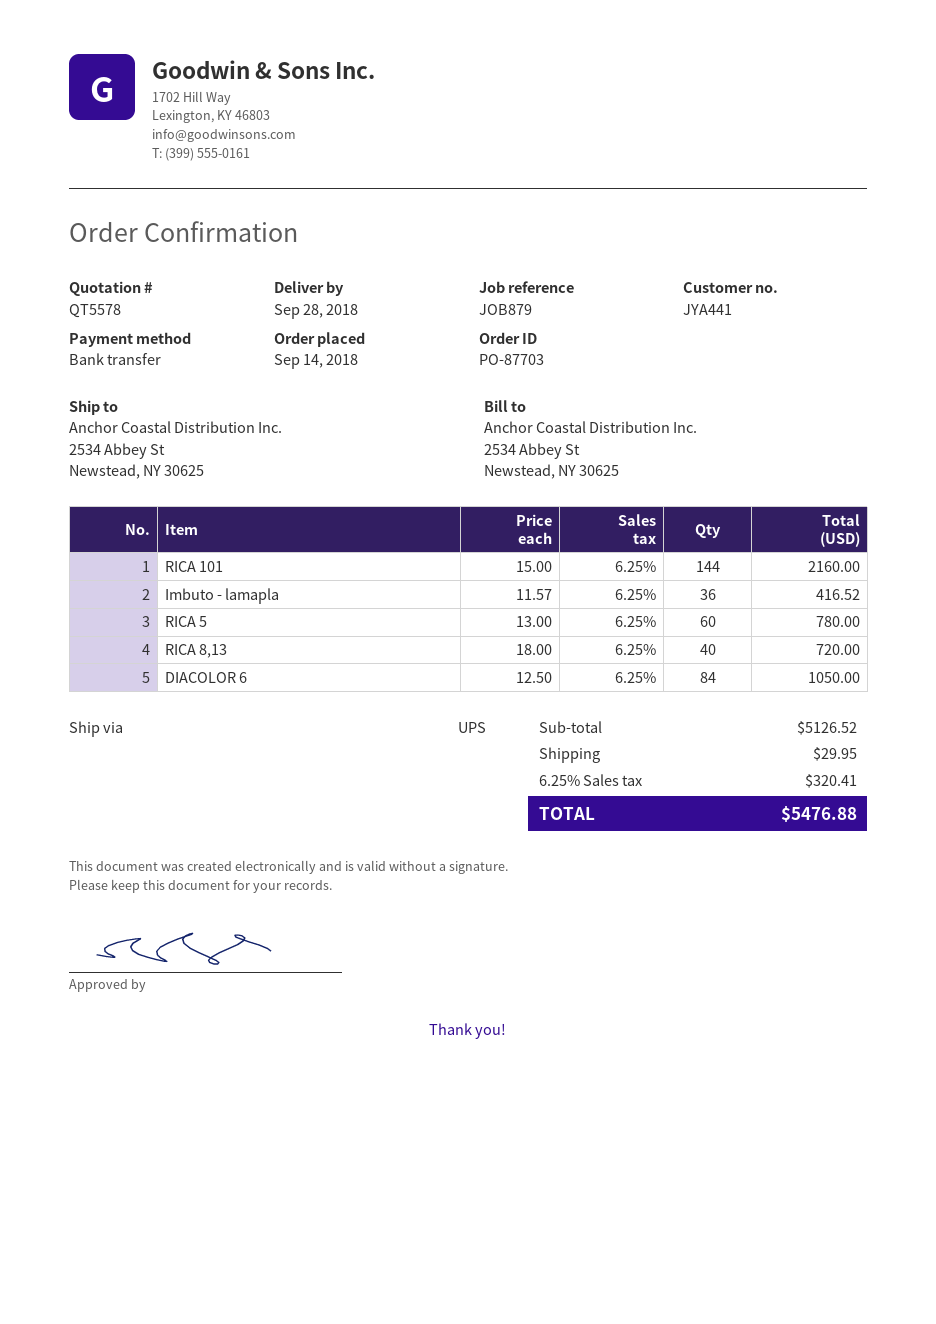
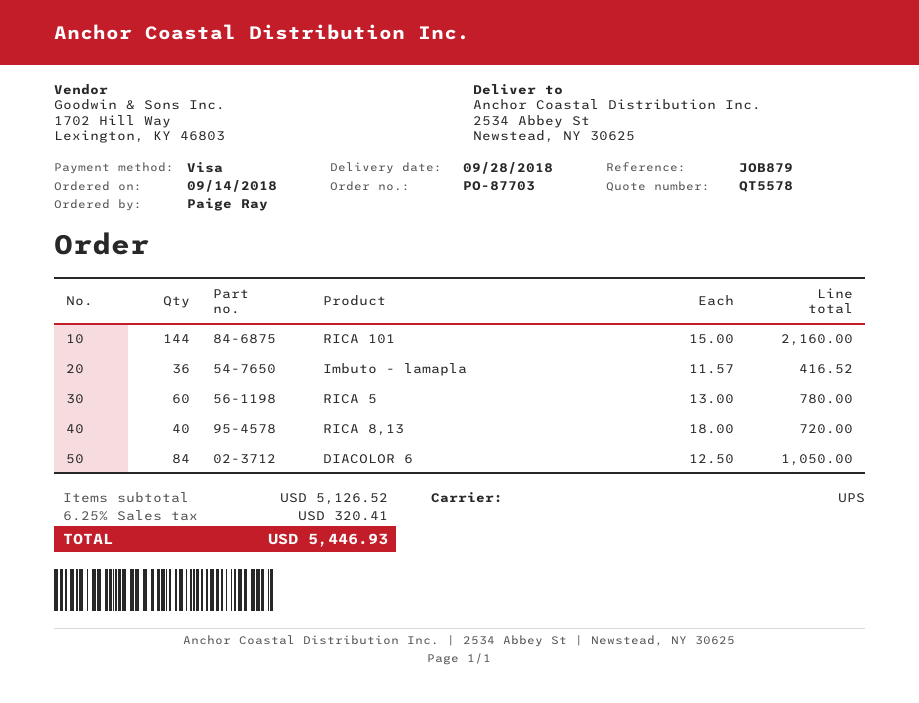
payment method: bank transfer -> Visa
shipping: 29.95 -> none
total: 5476.88 -> 5446.93

